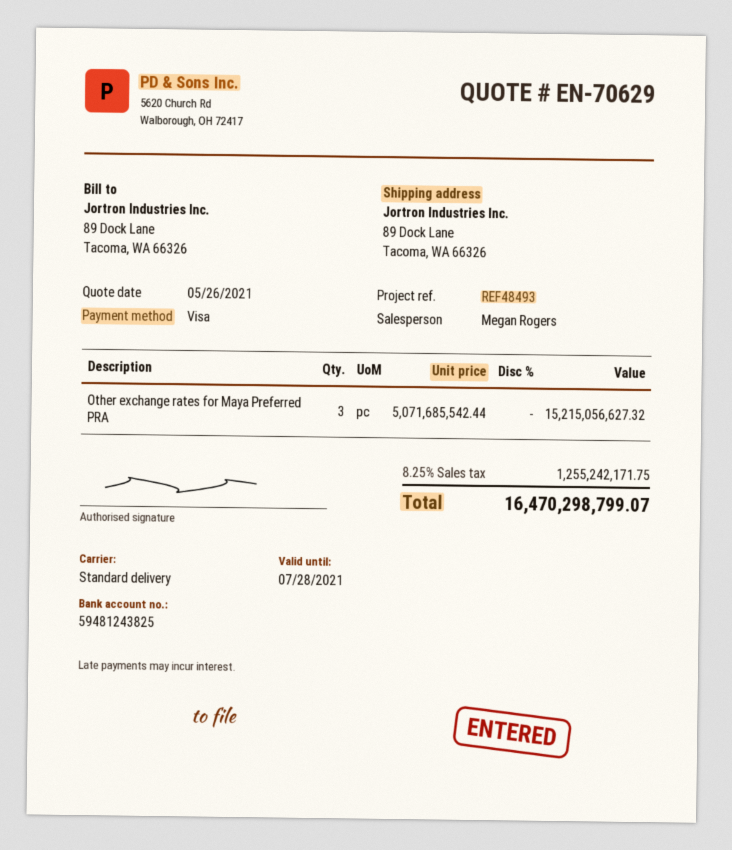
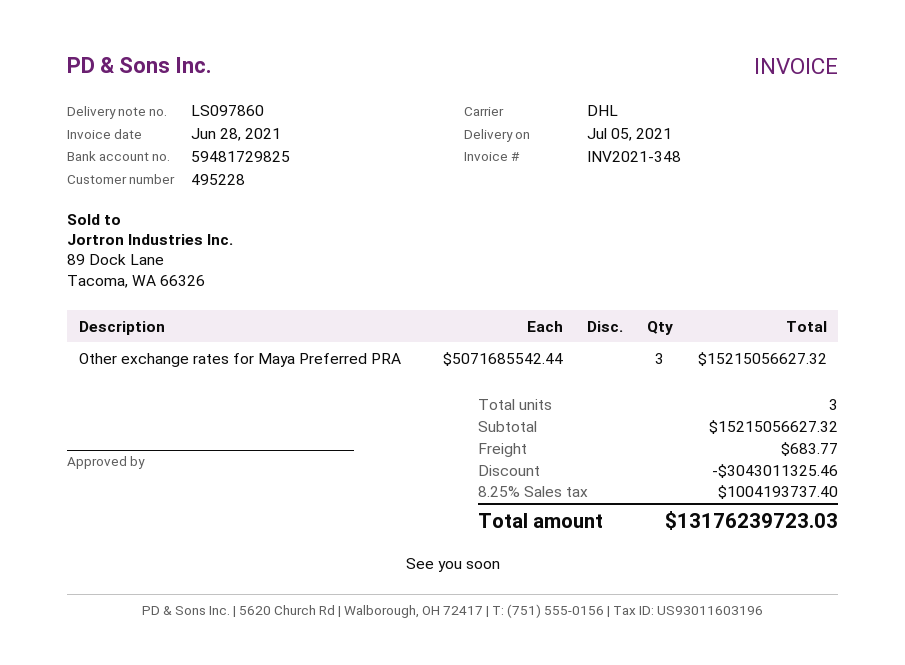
bank account: 59481243825 -> 59481729825
shipping method: standard -> DHL
discount: none -> 3043011325.46
shipping: none -> 683.77
tax: 8.25% = 1255242171.75 -> 8.25% = 1004193737.40
total: 16470298799.07 -> 13176239723.03

